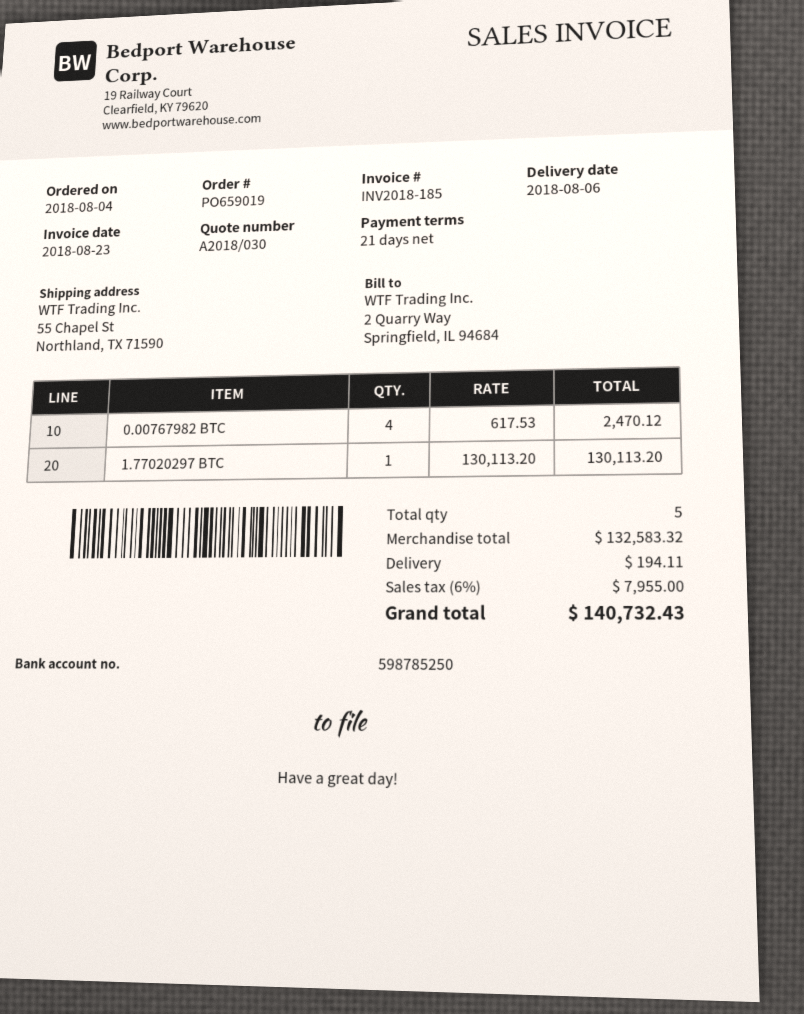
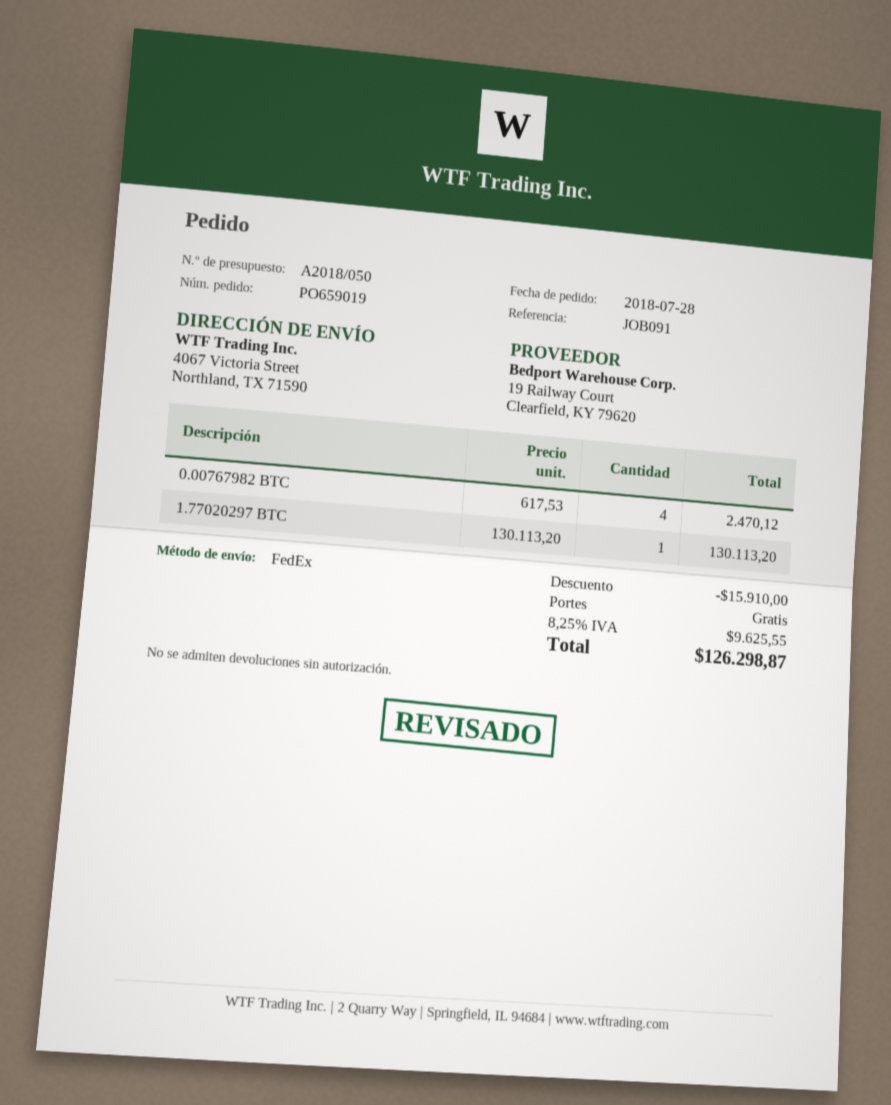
quote number: A2018/030 -> A2018/050
order date: 2018-08-04 -> 2018-07-28
ship to: 55 Chapel St, Northland, TX 71590 -> 4067 Victoria Street, Northland, TX 71590
discount: none -> 15910.00
shipping: 194.11 -> 0.00
tax: 6% = 7955.00 -> 8.25% = 9625.55
total: 140732.43 -> 126298.87

